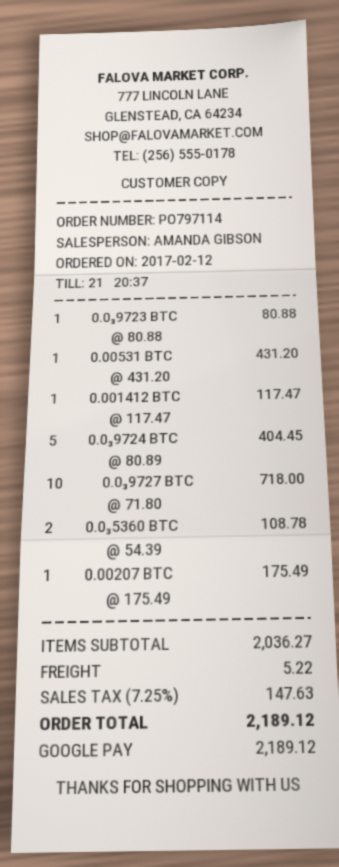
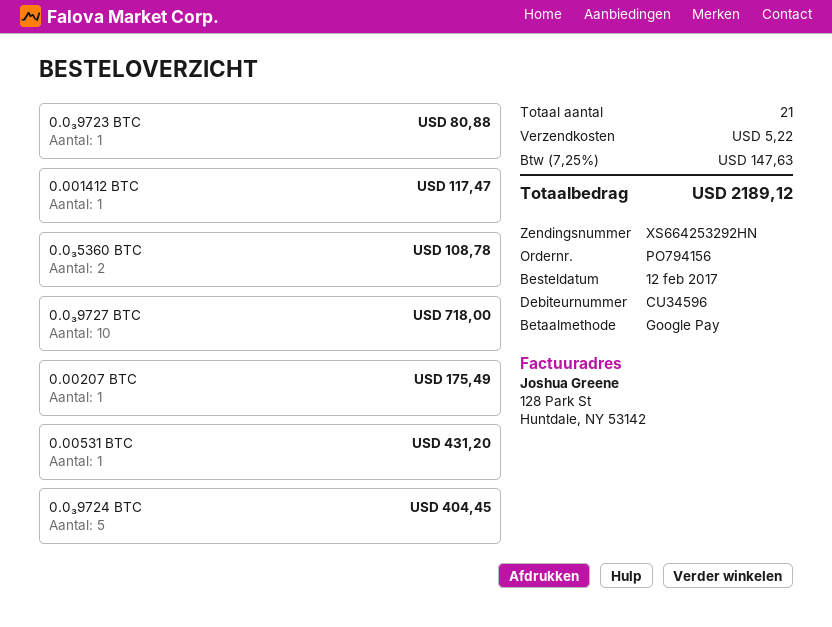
order number: PO797114 -> PO794156

